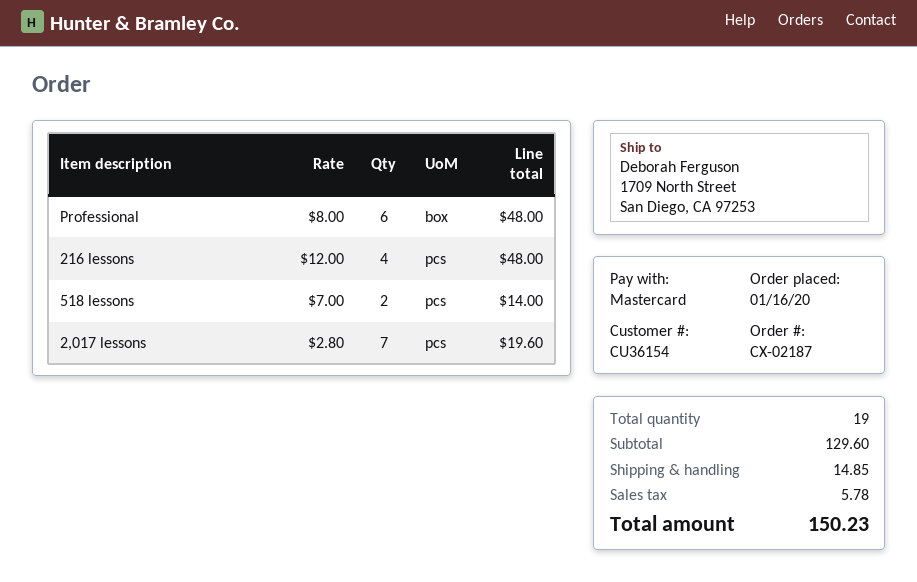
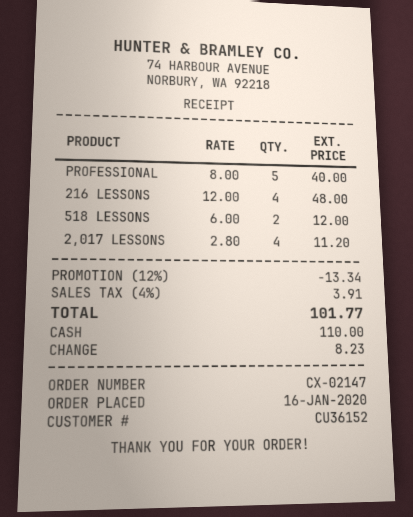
order number: CX-02187 -> CX-02147
customer number: CU36154 -> CU36152
payment method: Mastercard -> cash
Professional: 6 x 8.00 = 48.00 -> 5 x 8.00 = 40.00
518 lessons: 2 x 7.00 = 14.00 -> 2 x 6.00 = 12.00
2,017 lessons: 7 x 2.80 = 19.60 -> 4 x 2.80 = 11.20
discount: none -> 12% = 13.34
shipping: 14.85 -> none
tax: 5.78 -> 3.91
total: 150.23 -> 101.77

